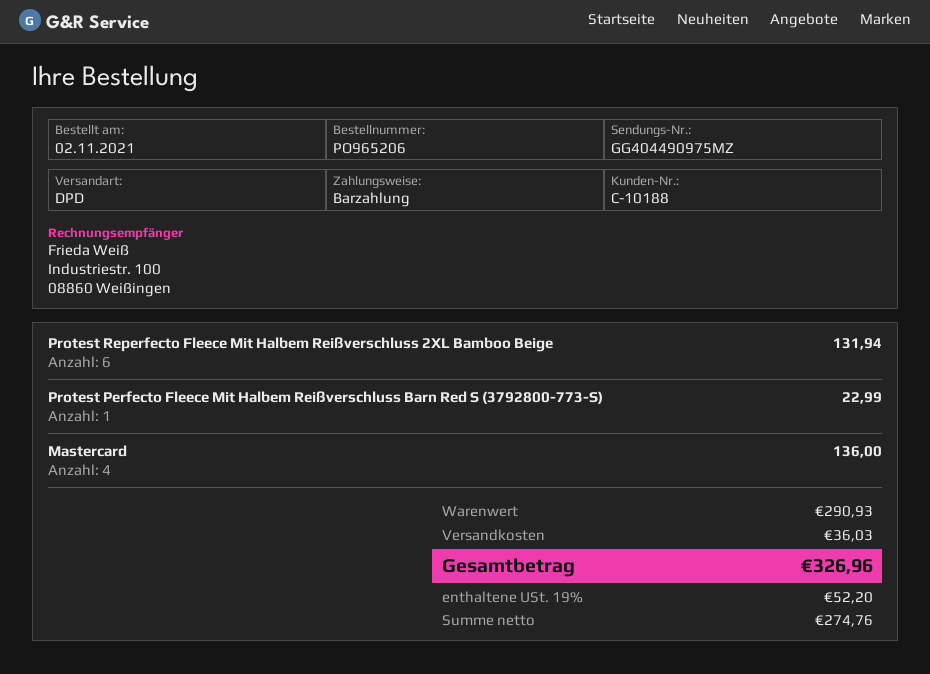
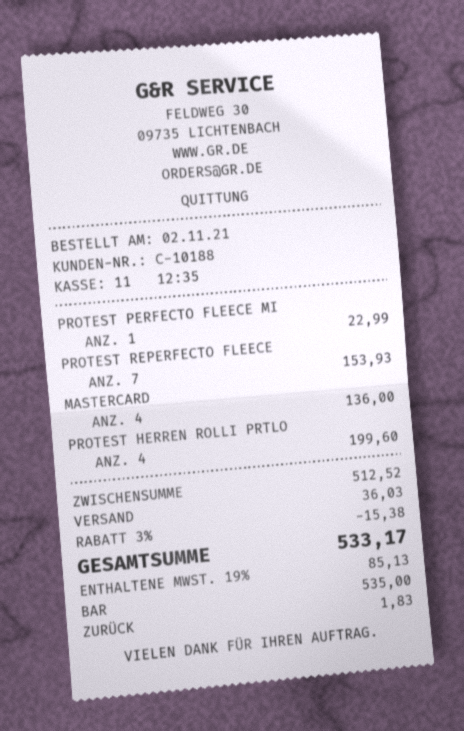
Protest Reperfecto Fleece Mit Halbem Reißverschluss 2XL Bamboo Beige: 6 for 131.94 -> 7 for 153.93
PROTEST HERREN ROLLI PRTLO: none -> 4 for 199.60
subtotal: 290.93 -> 512.52
discount: none -> 3% = 15.38
tax: 19% = 52.20 -> 19% = 85.13
total: 326.96 -> 533.17

